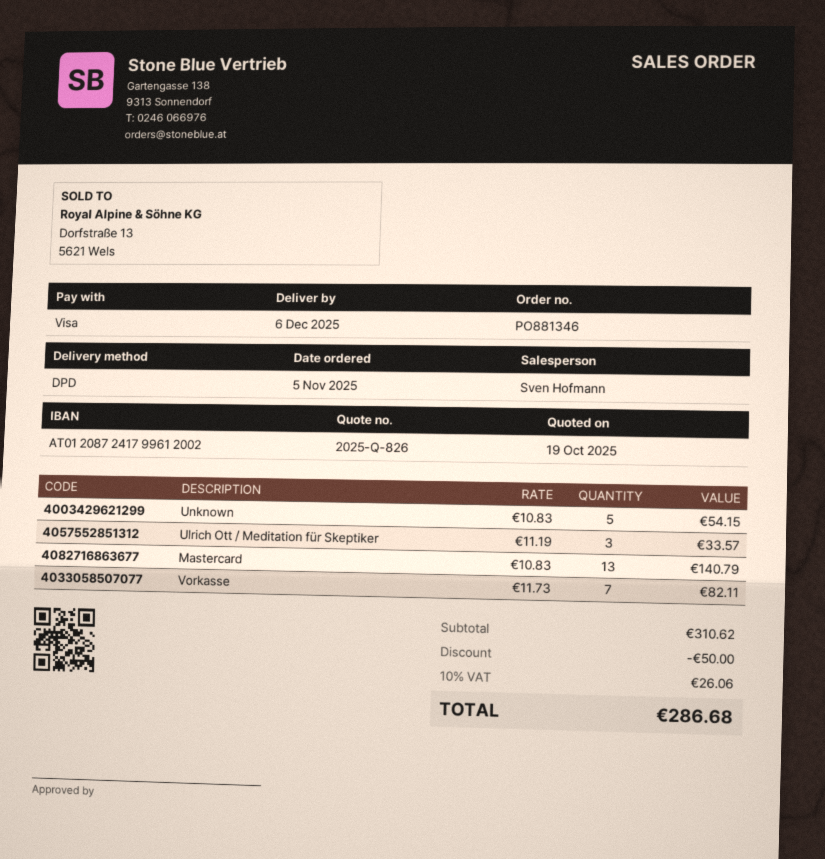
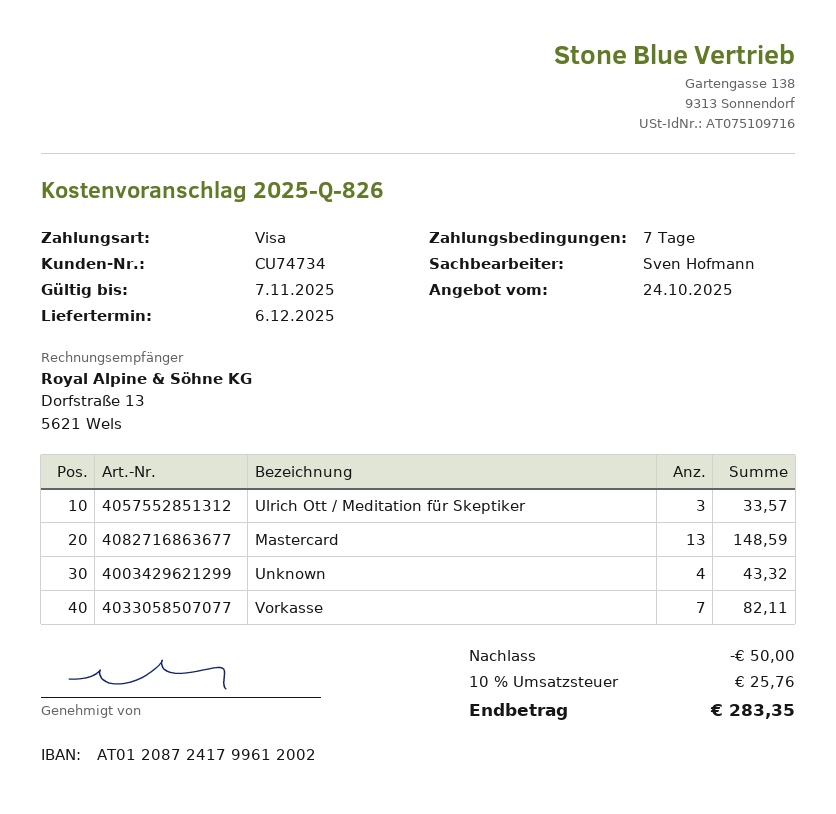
quote date: 2025-10-19 -> 2025-10-24
Unknown: 5 for 54.15 -> 4 for 43.32
Mastercard: 13 for 140.79 -> 13 for 148.59
tax: 10% = 26.06 -> 10% = 25.76
total: 286.68 -> 283.35

